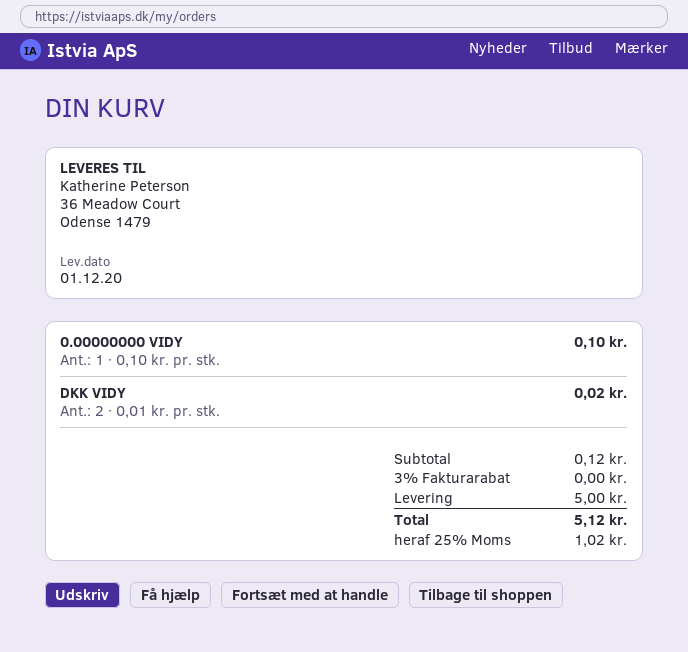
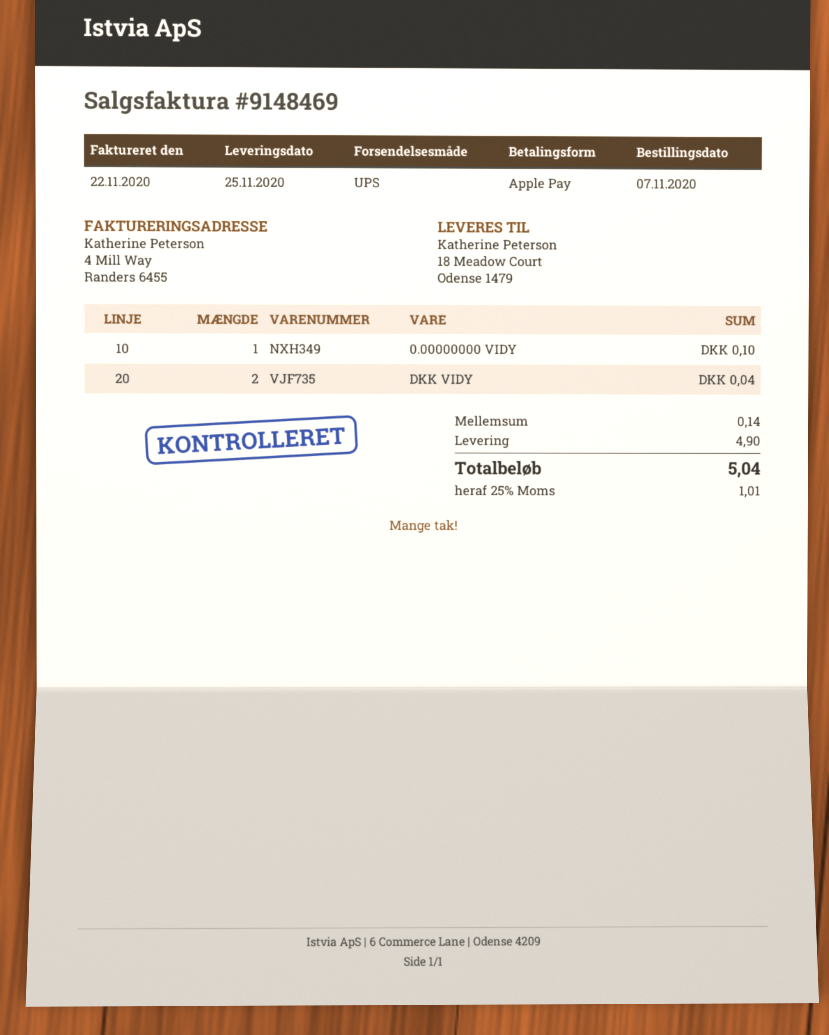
delivery date: 2020-12-01 -> 2020-11-25
ship to: 36 Meadow Court, Odense 1479 -> 18 Meadow Court, Odense 1479
DKK VIDY: 2 for 0.02 -> 2 for 0.04
subtotal: 0.12 -> 0.14
discount: 3% = 0.00 -> none
shipping: 5.00 -> 4.90
tax: 25% = 1.02 -> 25% = 1.01
total: 5.12 -> 5.04

